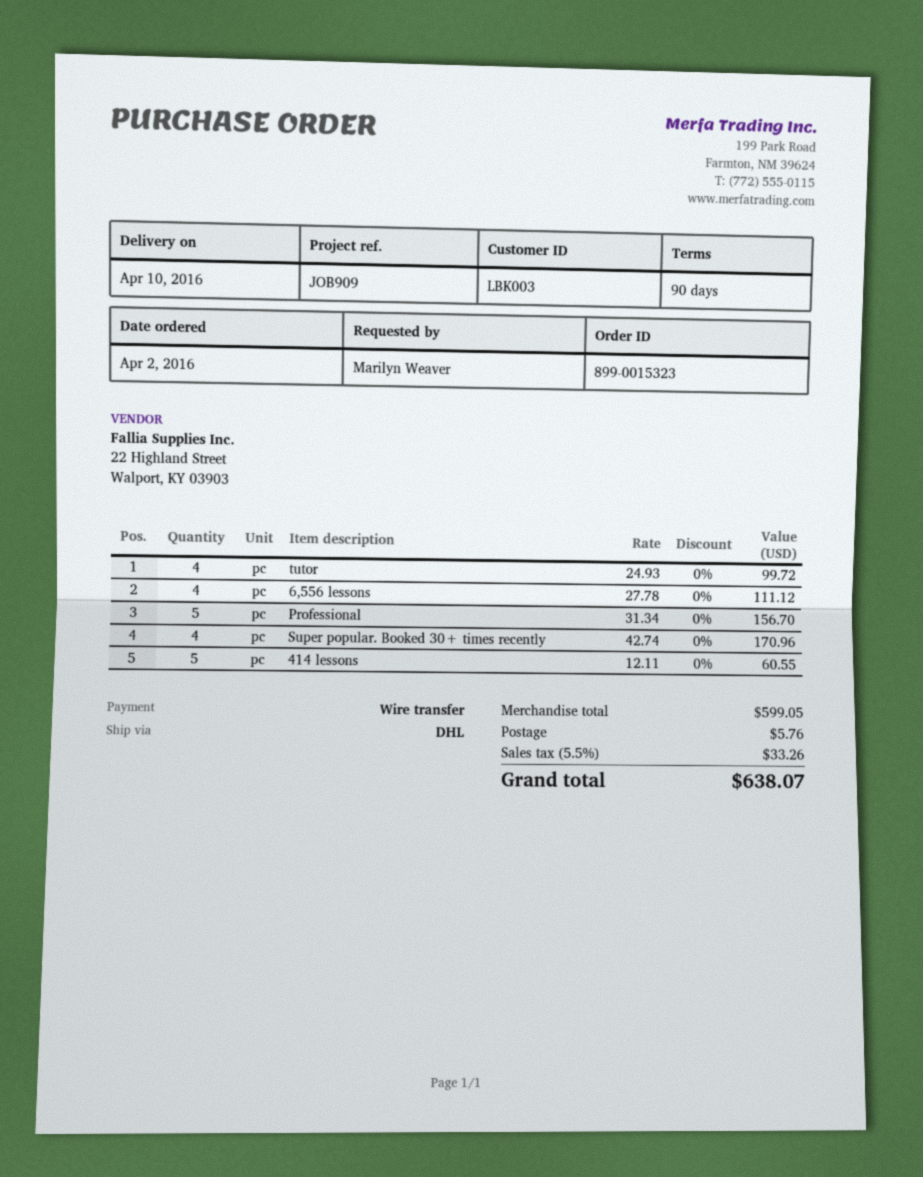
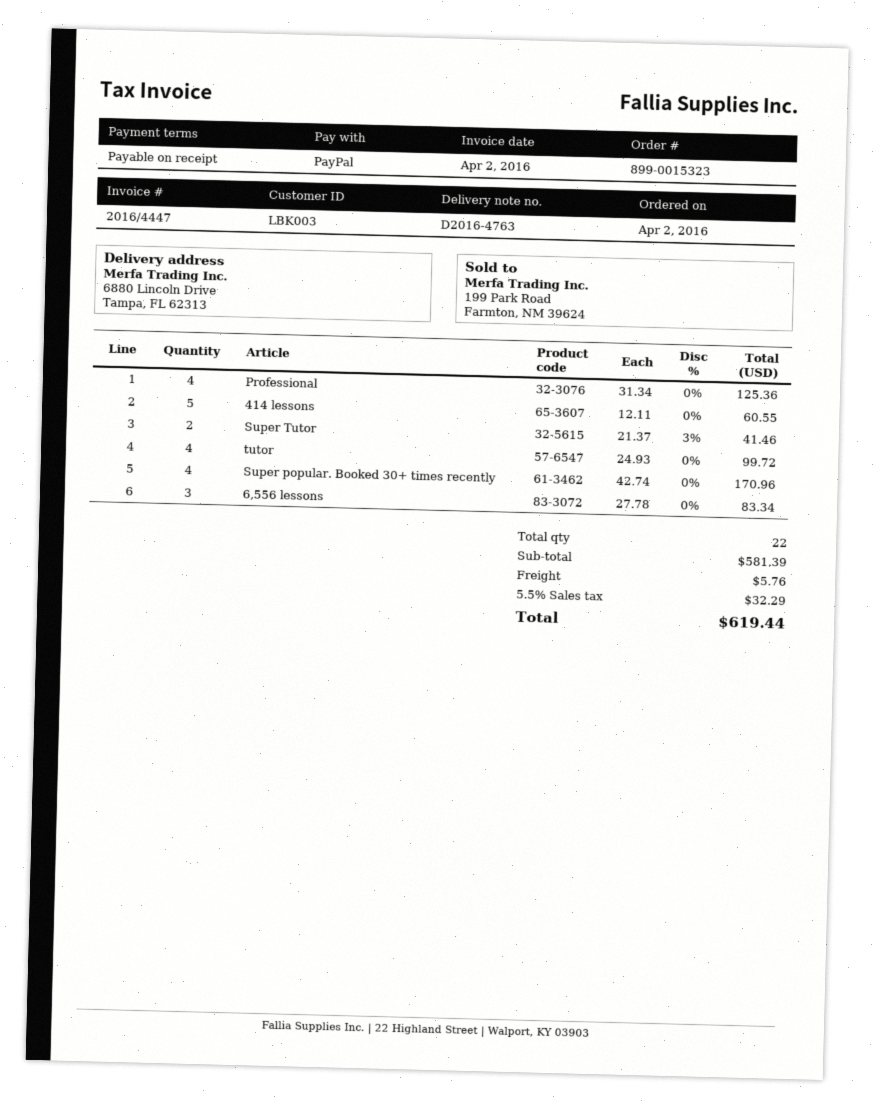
payment terms: 90 days -> on receipt
payment method: bank transfer -> PayPal
6,556 lessons: 4 x 27.78 = 111.12 -> 3 x 27.78 = 83.34
Professional: 5 x 31.34 = 156.70 -> 4 x 31.34 = 125.36
Super Tutor: none -> 2 x 21.37 - 3% = 41.46
subtotal: 599.05 -> 581.39
tax: 5.5% = 33.26 -> 5.5% = 32.29
total: 638.07 -> 619.44

